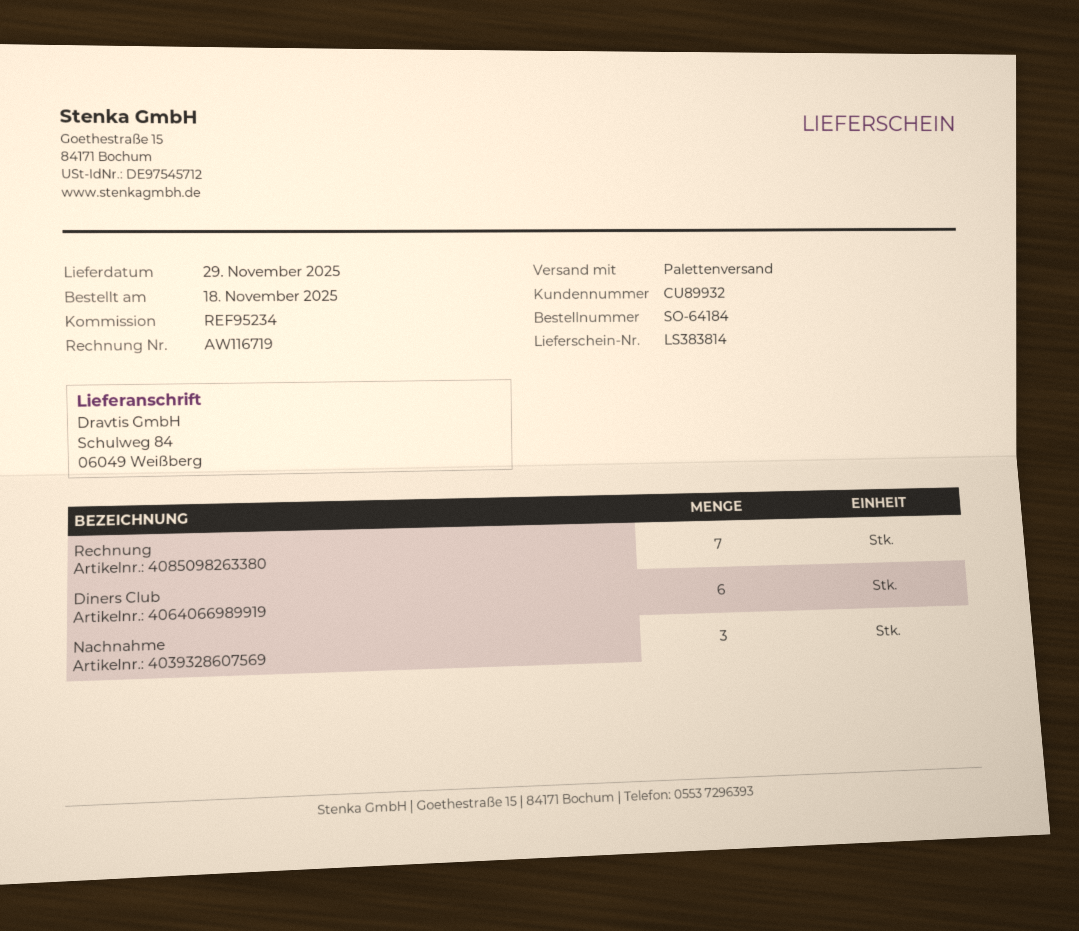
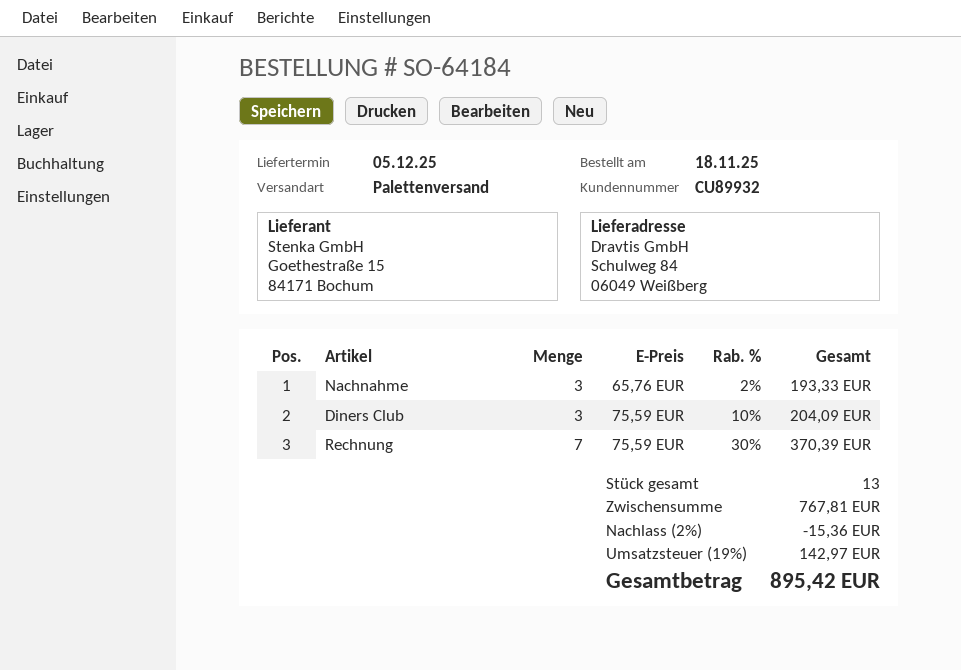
delivery date: 2025-11-29 -> 2025-12-05
Diners Club: 6 -> 3

